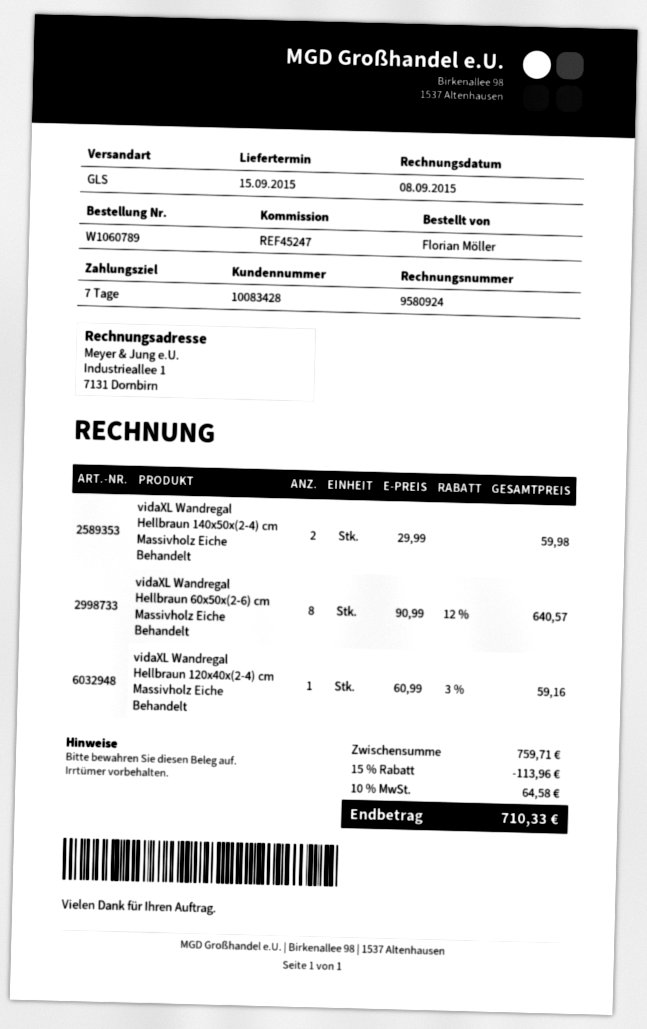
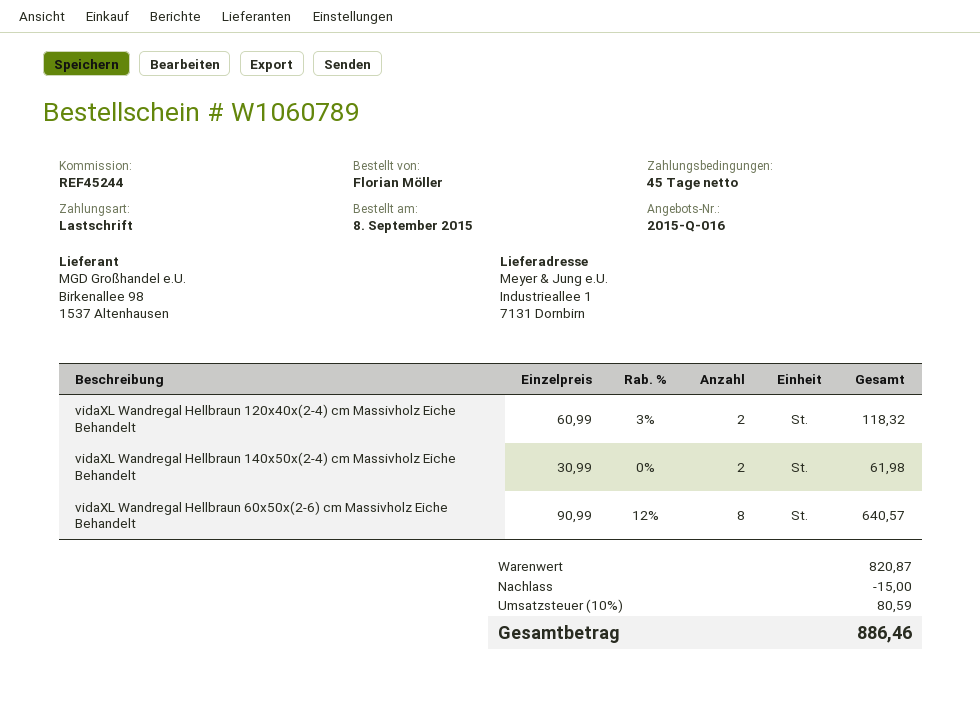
payment terms: 7 days -> 45 days
reference: REF45247 -> REF45244
vidaXL Wandregal Hellbraun 140x50x(2-4) cm Massivholz Eiche Behandelt: 2 x 29.99 = 59.98 -> 2 x 30.99 = 61.98
vidaXL Wandregal Hellbraun 120x40x(2-4) cm Massivholz Eiche Behandelt: 1 x 60.99 - 3% = 59.16 -> 2 x 60.99 - 3% = 118.32
subtotal: 759.71 -> 820.87
discount: 113.96 -> 15.00
tax: 10% = 64.58 -> 10% = 80.59
total: 710.33 -> 886.46

